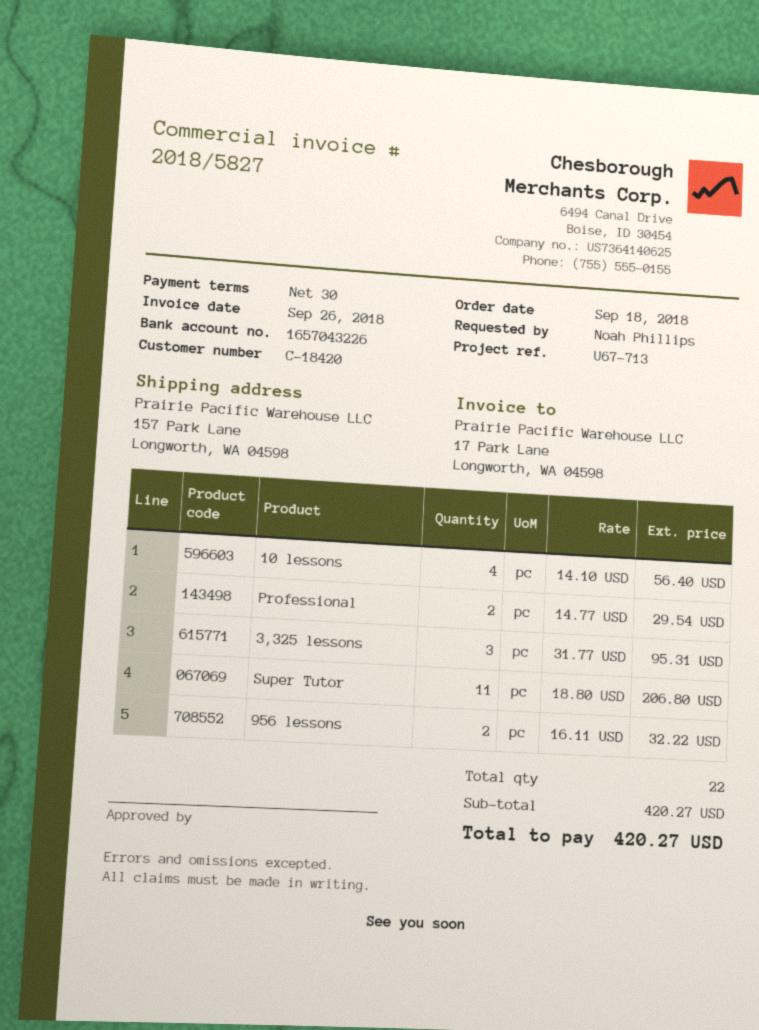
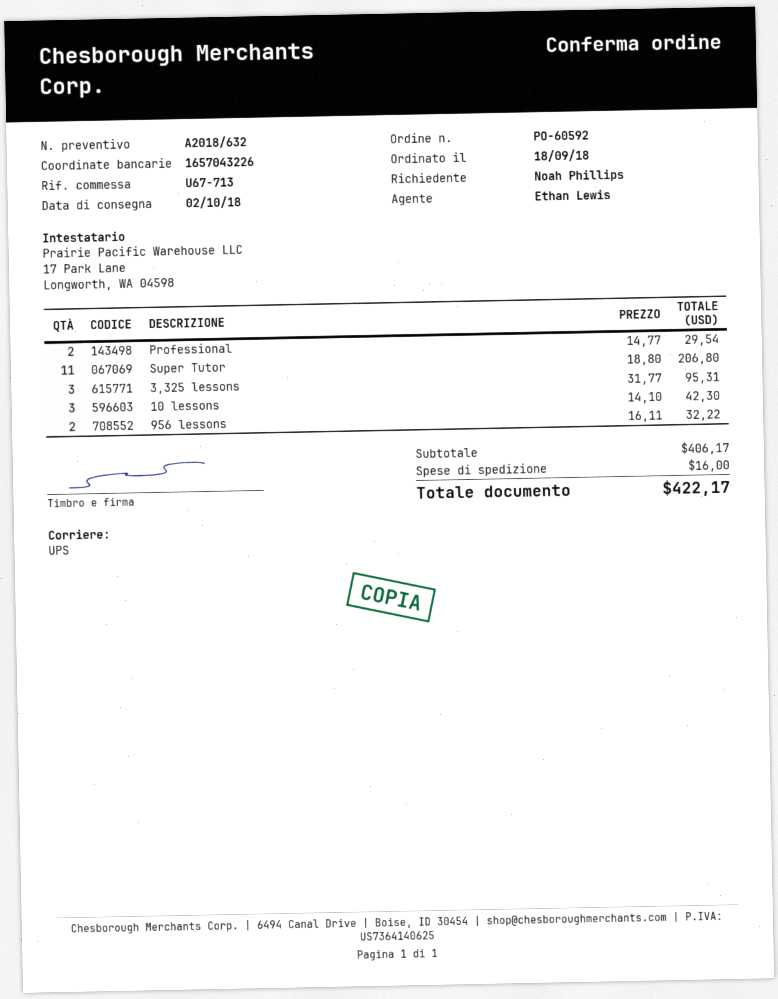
10 lessons: 4 x 14.10 = 56.40 -> 3 x 14.10 = 42.30
subtotal: 420.27 -> 406.17
shipping: none -> 16.00
total: 420.27 -> 422.17

